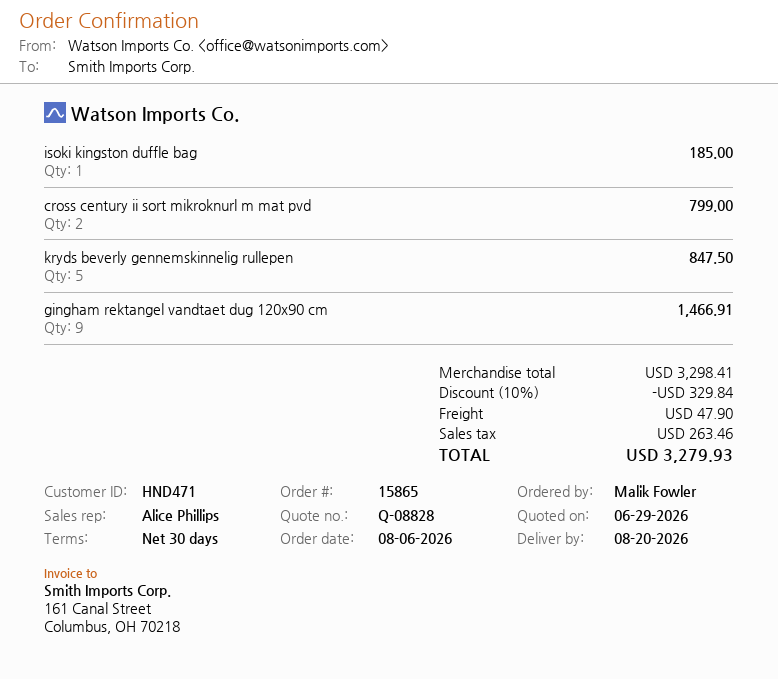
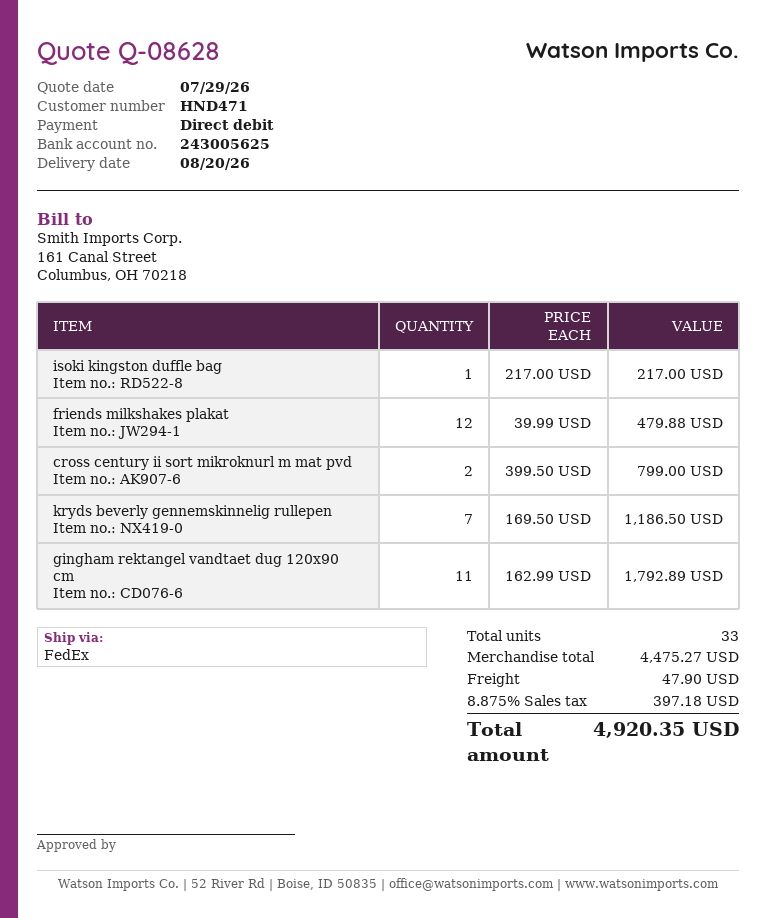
quote number: Q-08828 -> Q-08628
quote date: 2026-06-29 -> 2026-07-29
isoki kingston duffle bag: 1 for 185.00 -> 1 for 217.00
kryds beverly gennemskinnelig rullepen: 5 for 847.50 -> 7 for 1186.50
gingham rektangel vandtaet dug 120x90 cm: 9 for 1466.91 -> 11 for 1792.89
friends milkshakes plakat: none -> 12 for 479.88
subtotal: 3298.41 -> 4475.27
discount: 10% = 329.84 -> none
tax: 263.46 -> 397.18
total: 3279.93 -> 4920.35

